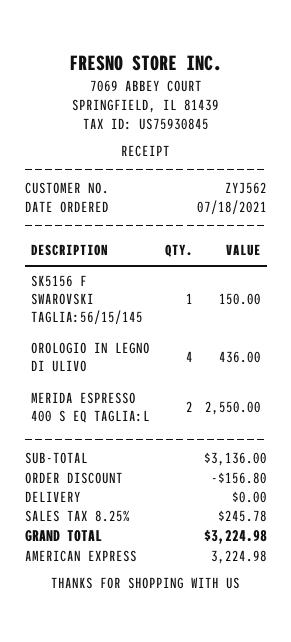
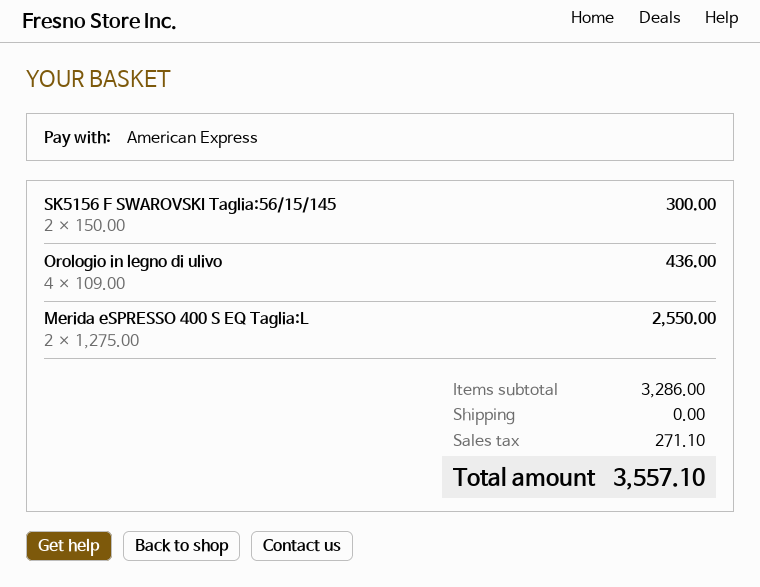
SK5156 F SWAROVSKI TAGLIA:56/15/145: 1 for 150.00 -> 2 for 300.00
subtotal: 3136.00 -> 3286.00
discount: 156.80 -> none
tax: 245.78 -> 271.10
total: 3224.98 -> 3557.10

